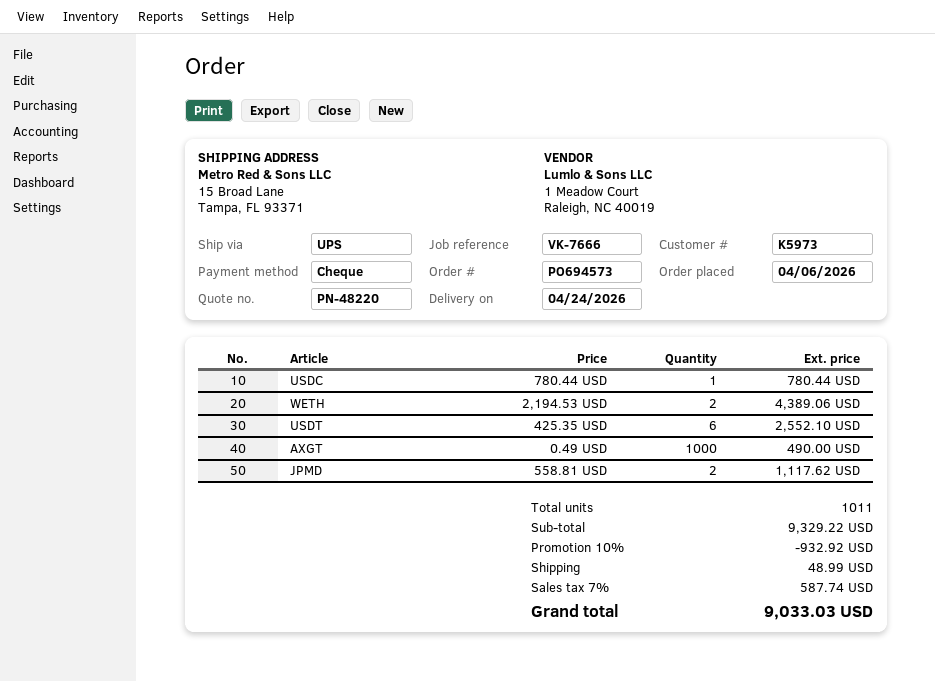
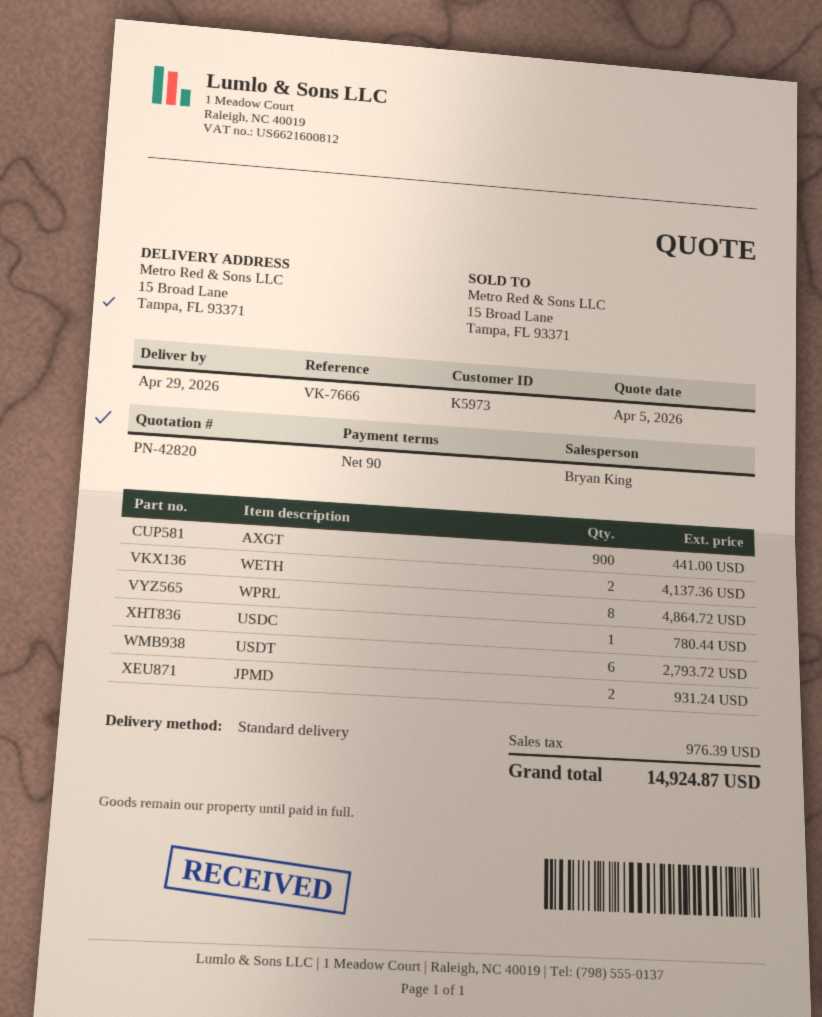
quote number: PN-48220 -> PN-42820
delivery date: 2026-04-24 -> 2026-04-29
shipping method: UPS -> standard
WETH: 2 for 4389.06 -> 2 for 4137.36
USDT: 6 for 2552.10 -> 6 for 2793.72
AXGT: 1000 for 490.00 -> 900 for 441.00
JPMD: 2 for 1117.62 -> 2 for 931.24
WPRL: none -> 8 for 4864.72
discount: 10% = 932.92 -> none
shipping: 48.99 -> none
tax: 587.74 -> 976.39
total: 9033.03 -> 14924.87

